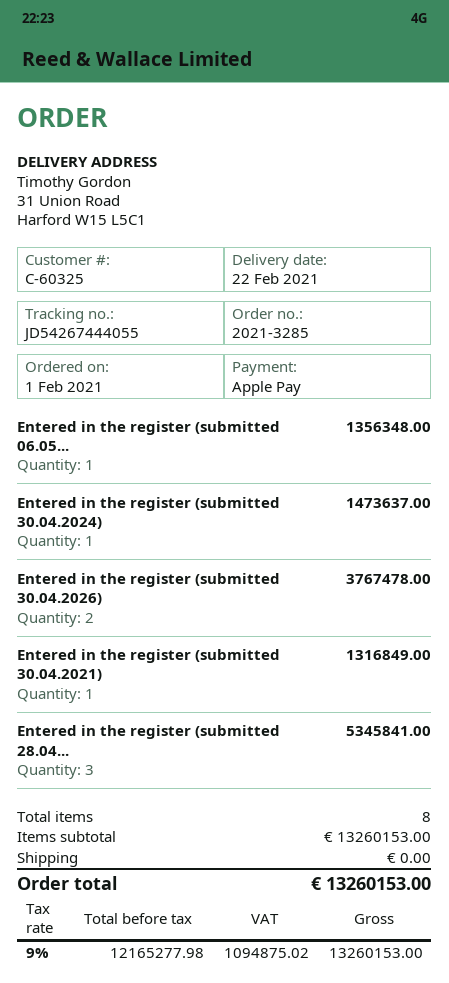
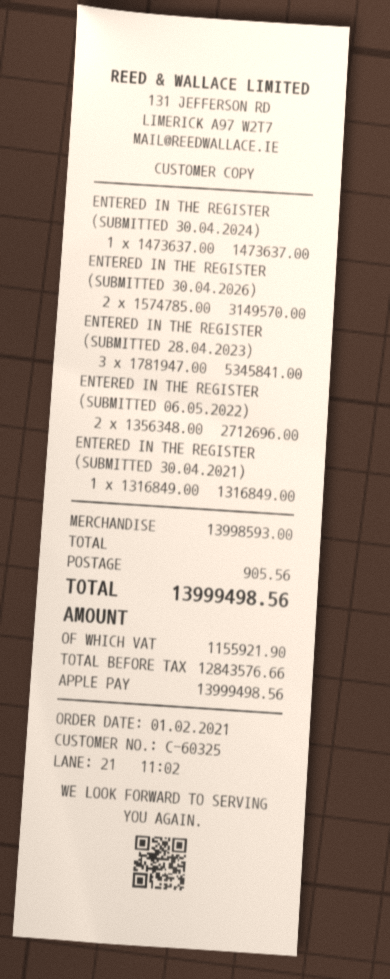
Entered in the register (submitted 06.05...: 1 for 1356348.00 -> 2 for 2712696.00
Entered in the register (submitted 30.04.2026): 2 for 3767478.00 -> 2 for 3149570.00
subtotal: 13260153.00 -> 13998593.00
shipping: 0.00 -> 905.56
net: 12165277.98 -> 12843576.66
tax: 1094875.02 -> 1155921.90
total: 13260153.00 -> 13999498.56

